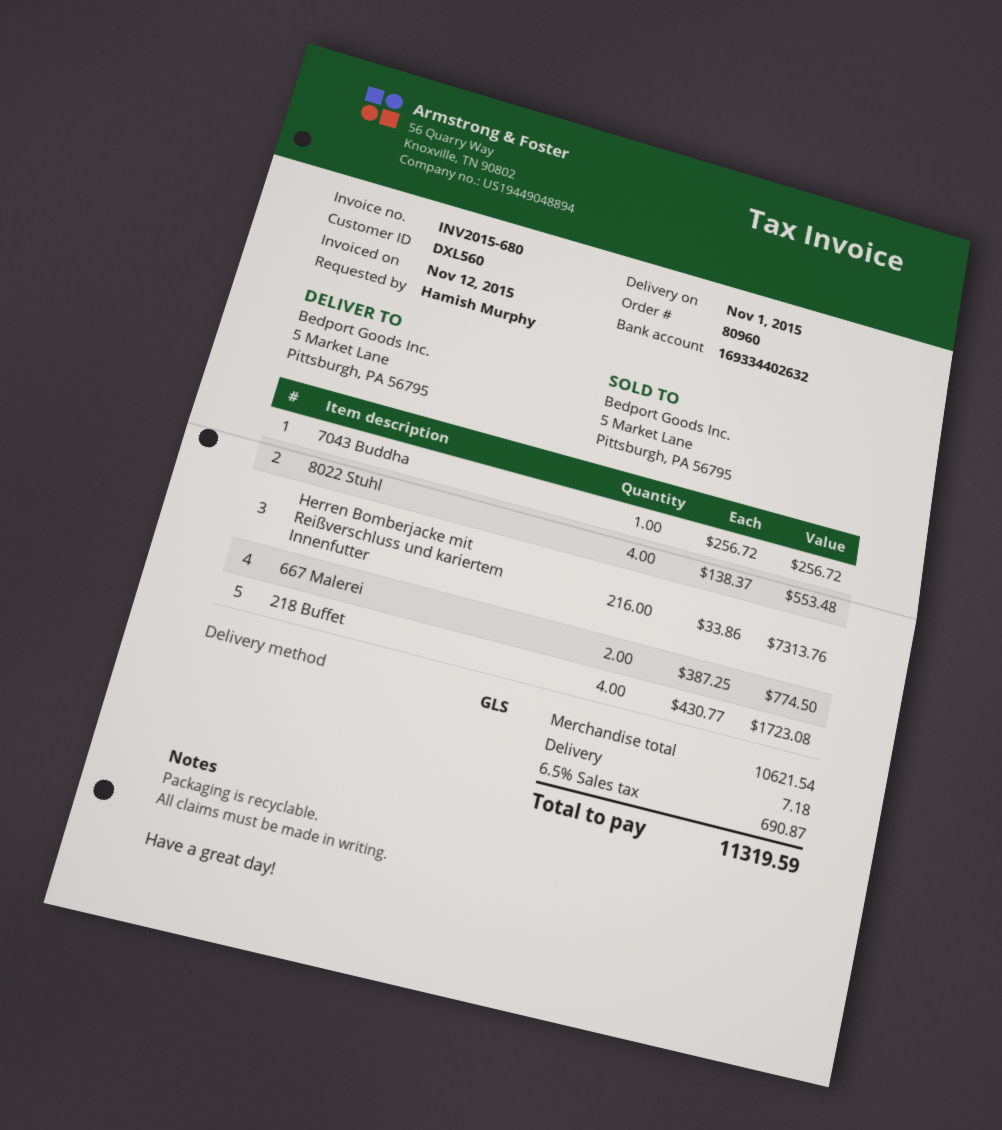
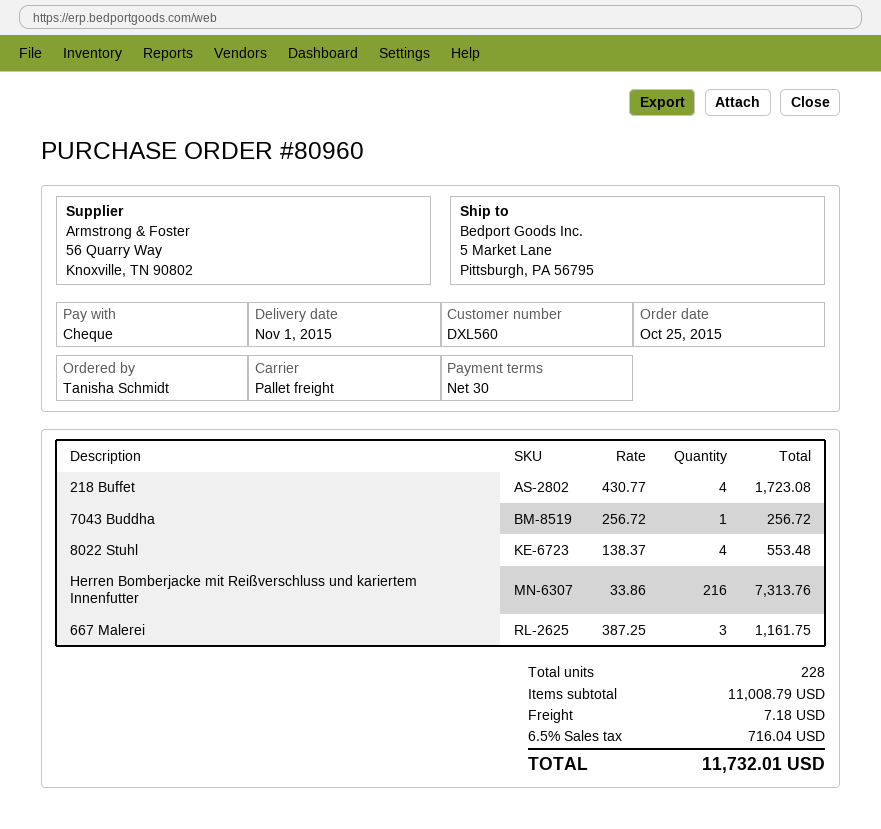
ordered by: Hamish Murphy -> Tanisha Schmidt
shipping method: GLS -> pallet freight
667 Malerei: 2 x 387.25 = 774.50 -> 3 x 387.25 = 1161.75
subtotal: 10621.54 -> 11008.79
tax: 6.5% = 690.87 -> 6.5% = 716.04
total: 11319.59 -> 11732.01

